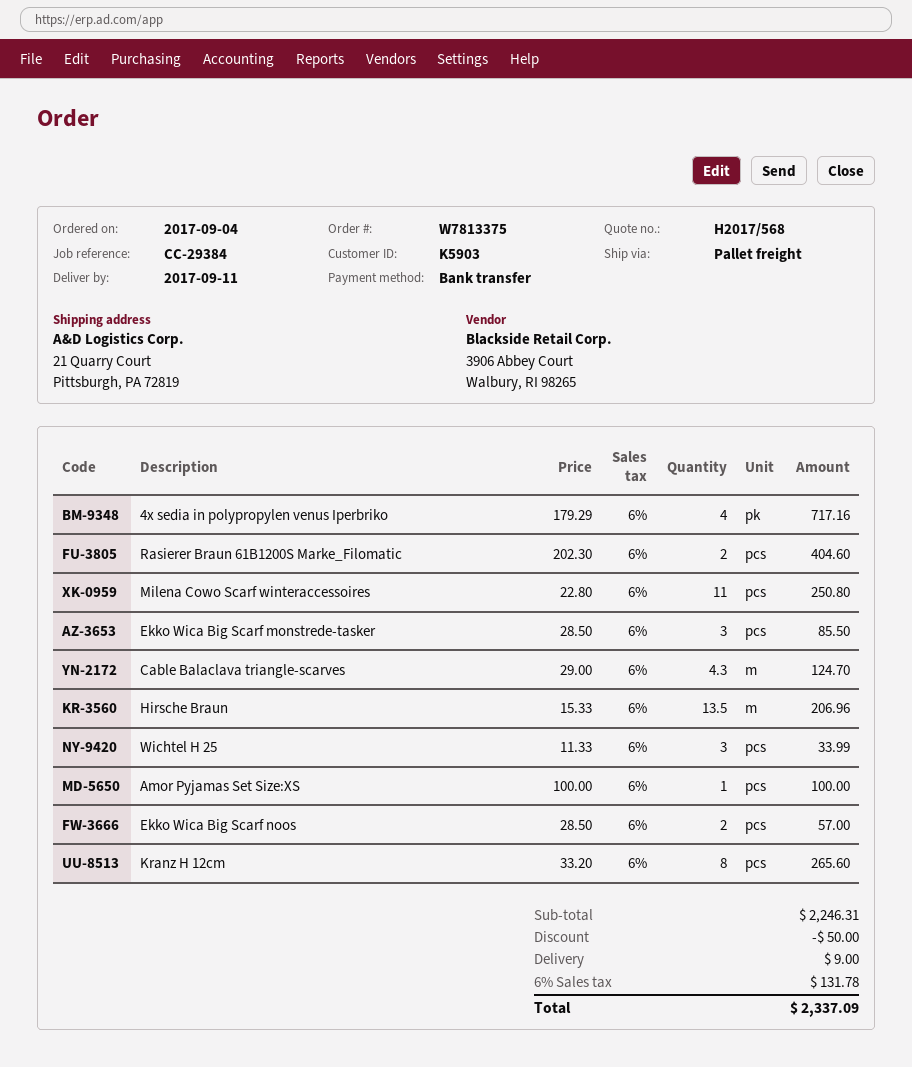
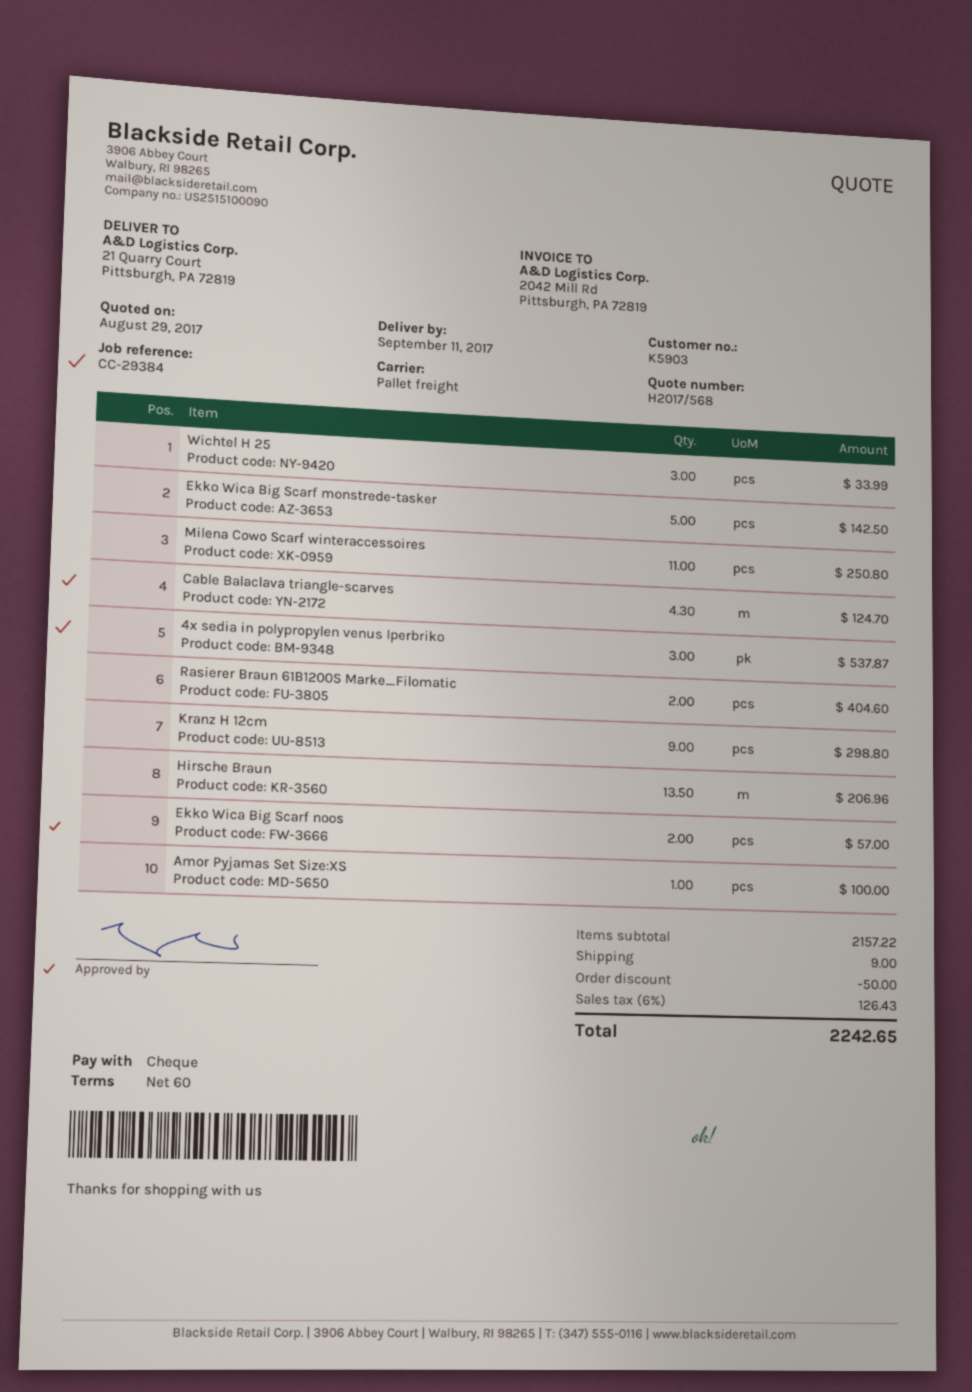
payment method: bank transfer -> cheque
4x sedia in polypropylen venus Iperbriko: 4 for 717.16 -> 3 for 537.87
Ekko Wica Big Scarf monstrede-tasker: 3 for 85.50 -> 5 for 142.50
Kranz H 12cm: 8 for 265.60 -> 9 for 298.80
subtotal: 2246.31 -> 2157.22
tax: 6% = 131.78 -> 6% = 126.43
total: 2337.09 -> 2242.65

